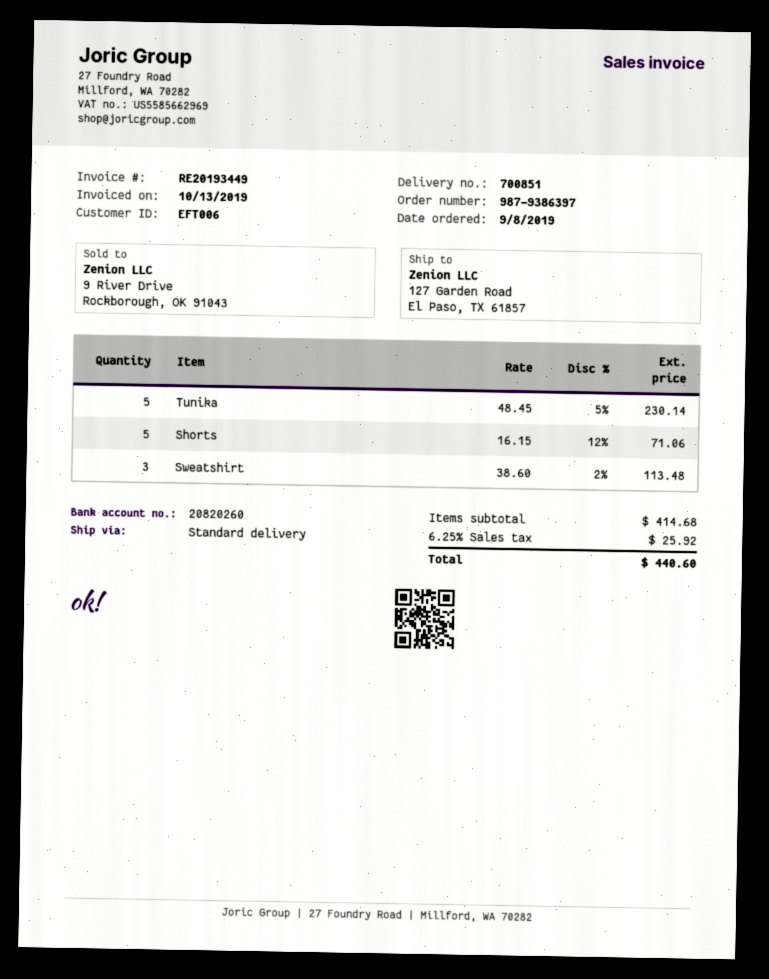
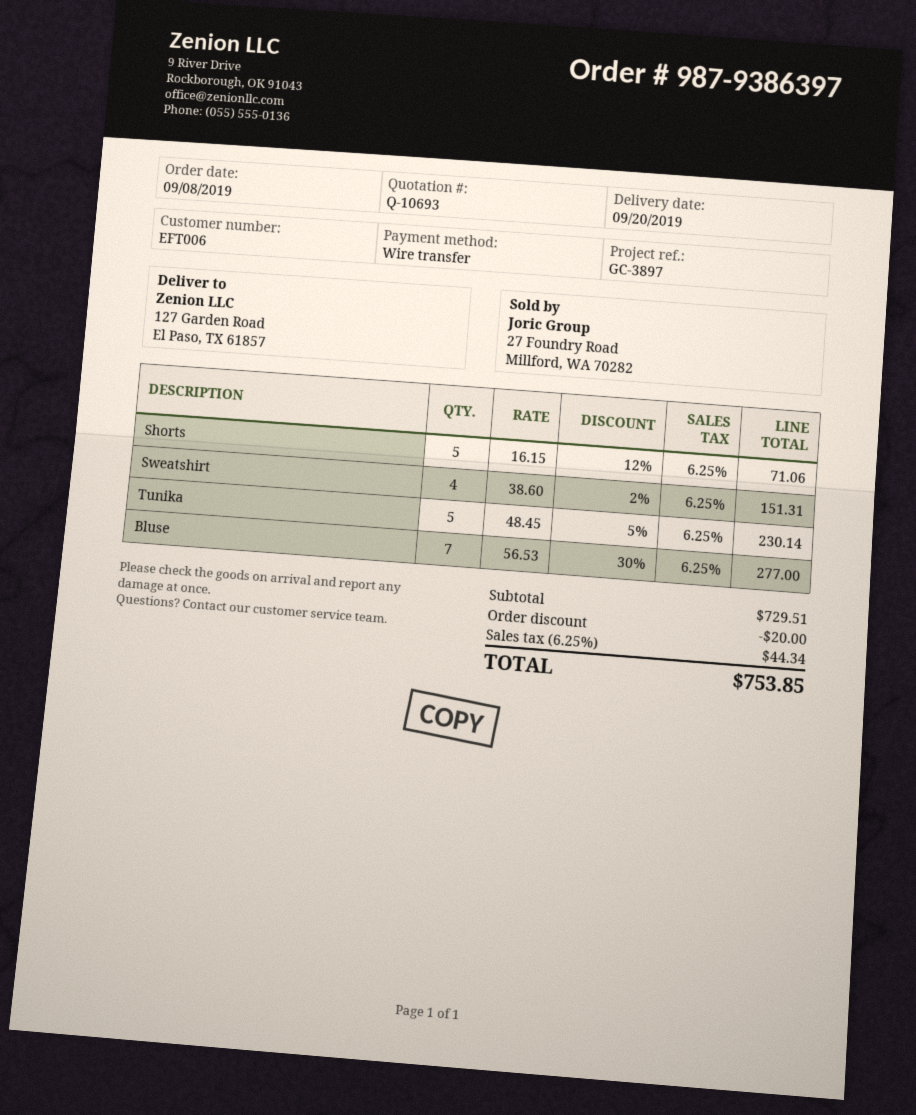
Sweatshirt: 3 x 38.60 - 2% = 113.48 -> 4 x 38.60 - 2% = 151.31
Bluse: none -> 7 x 56.53 - 30% = 277.00
subtotal: 414.68 -> 729.51
discount: none -> 20.00
tax: 6.25% = 25.92 -> 6.25% = 44.34
total: 440.60 -> 753.85

